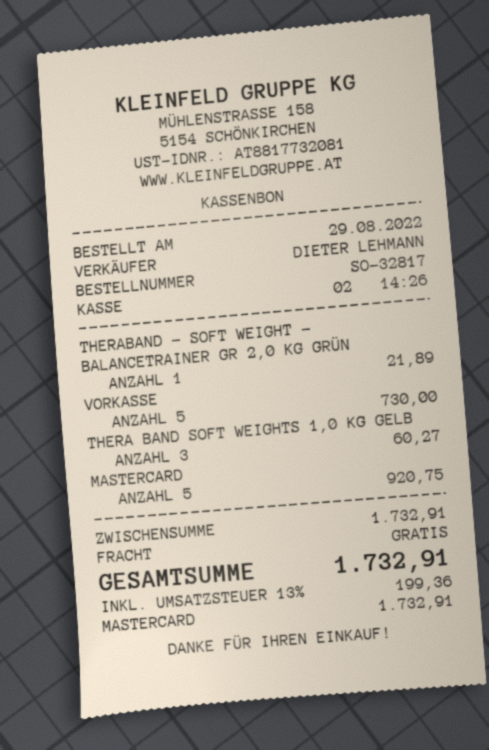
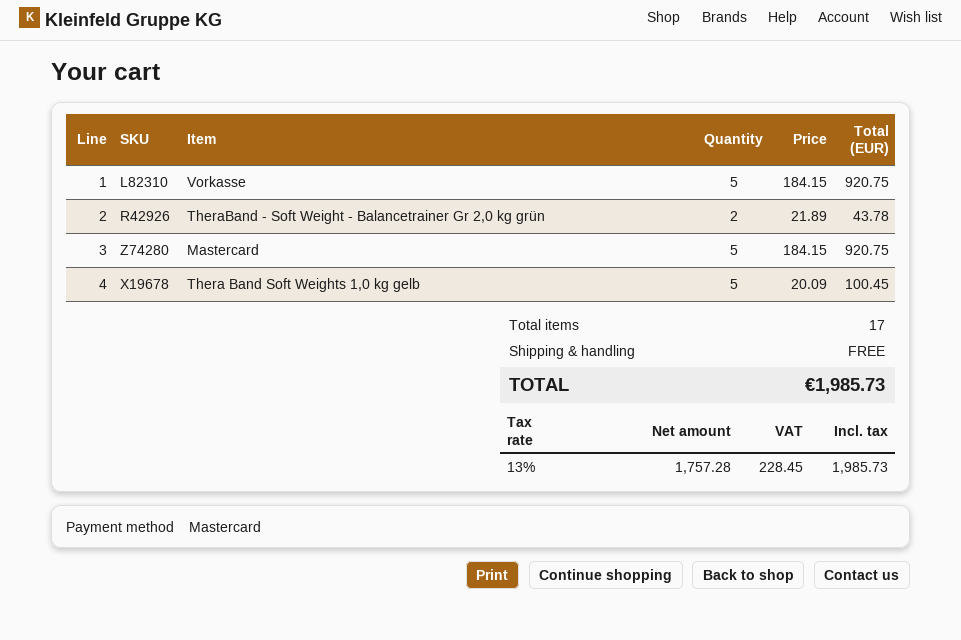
THERABAND - SOFT WEIGHT - BALANCETRAINER GR 2,0 KG GRÜN: 1 for 21.89 -> 2 for 43.78
VORKASSE: 5 for 730.00 -> 5 for 920.75
THERA BAND SOFT WEIGHTS 1,0 KG GELB: 3 for 60.27 -> 5 for 100.45
tax: 13% = 199.36 -> 13% = 228.45
total: 1732.91 -> 1985.73

